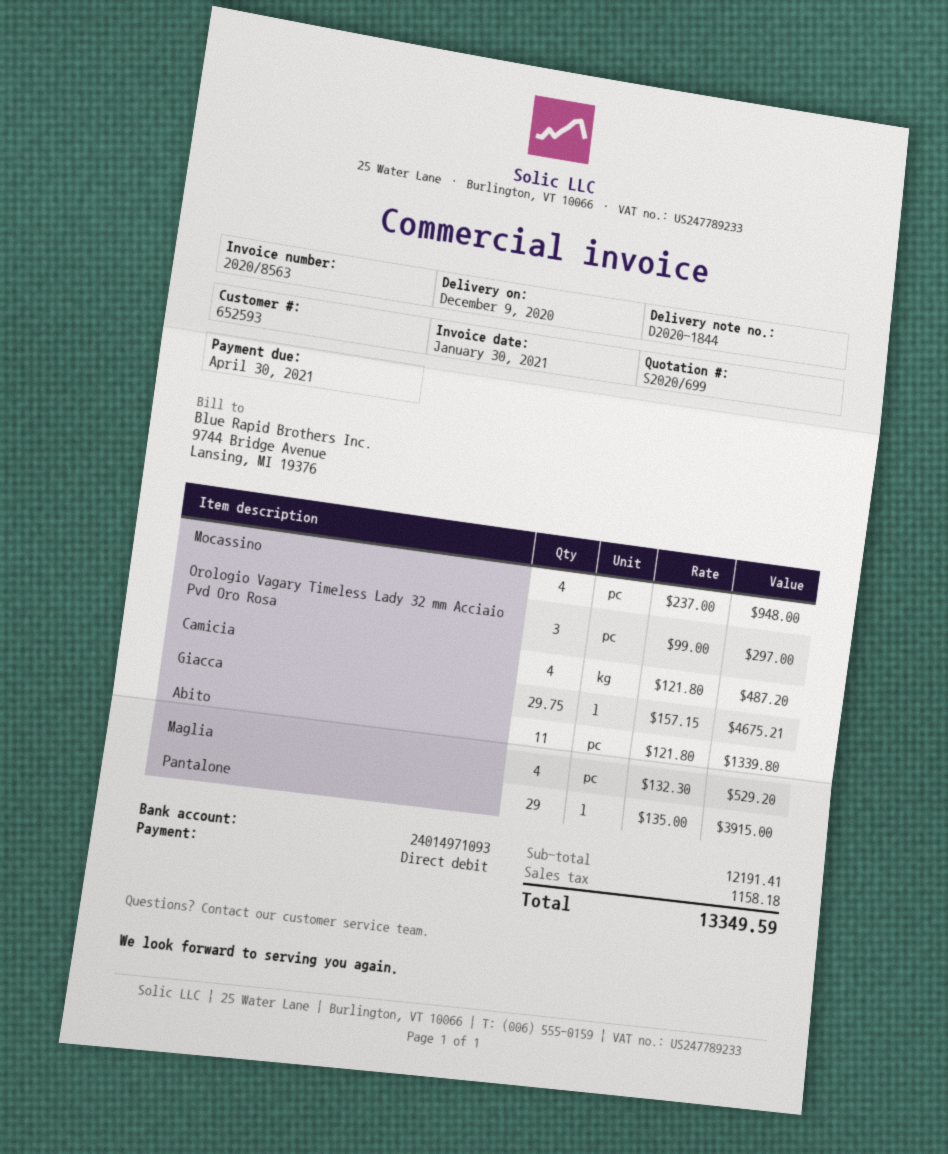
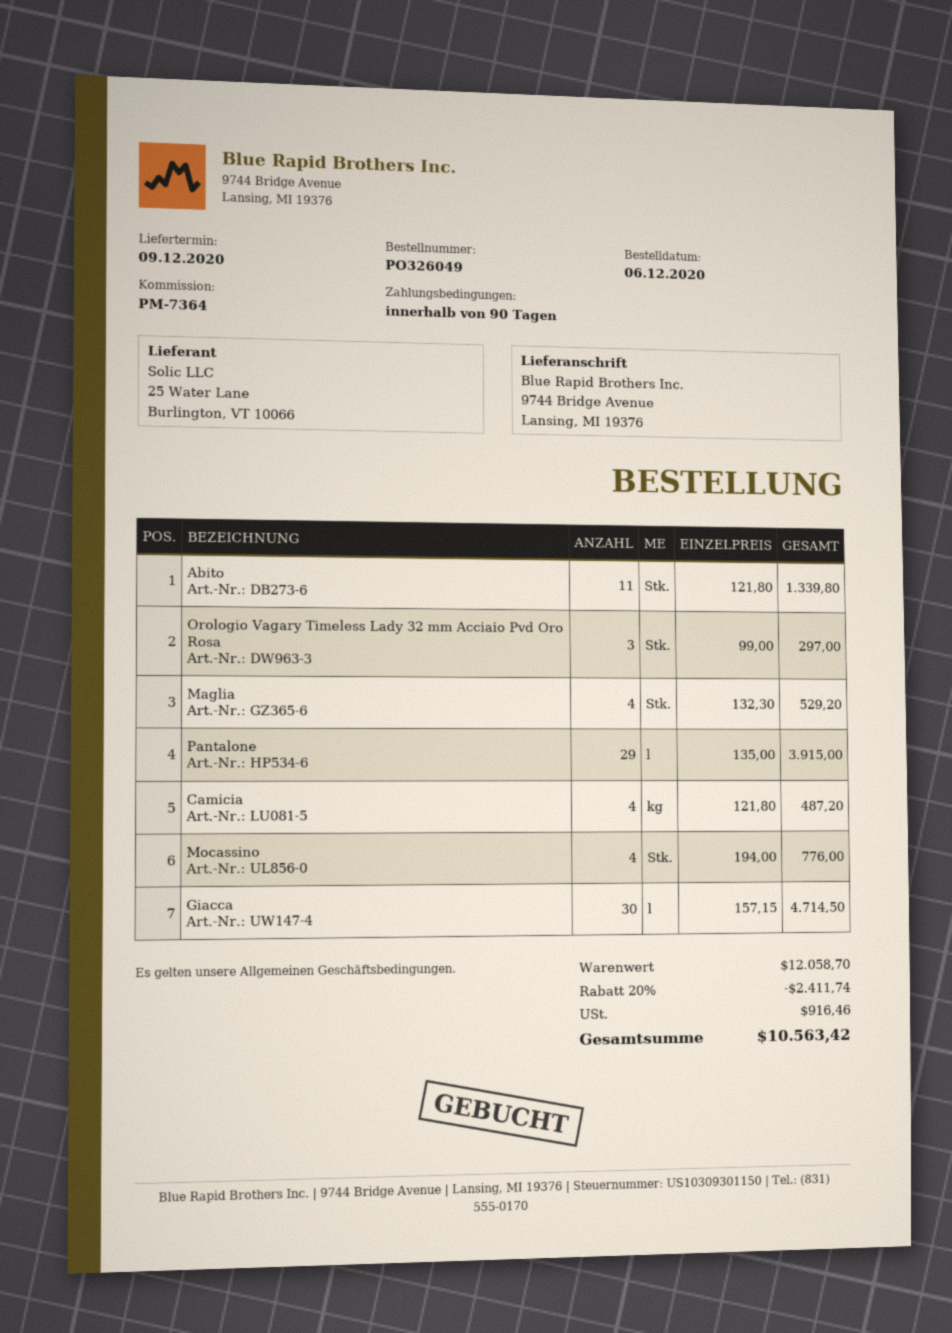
Mocassino: 4 x 237.00 = 948.00 -> 4 x 194.00 = 776.00
Giacca: 29.75 x 157.15 = 4675.21 -> 30 x 157.15 = 4714.50
subtotal: 12191.41 -> 12058.70
discount: none -> 20% = 2411.74
tax: 1158.18 -> 916.46
total: 13349.59 -> 10563.42

